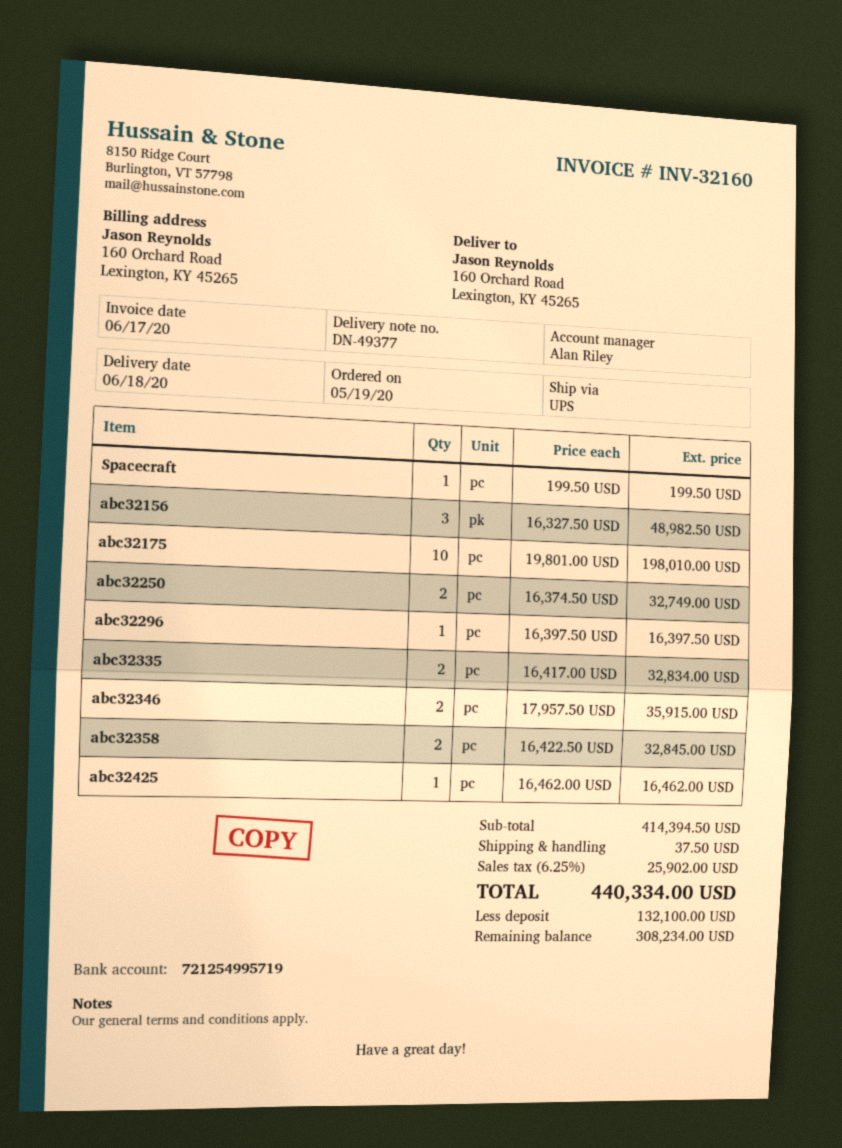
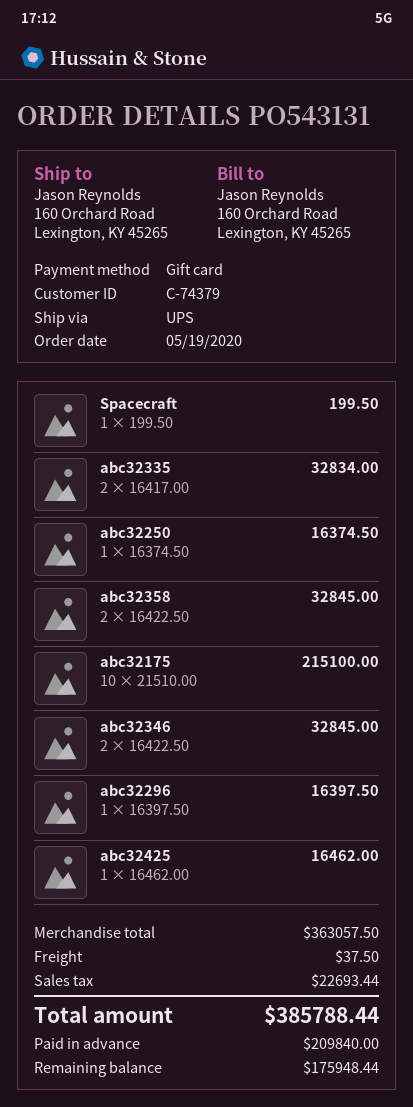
abc32156: 3 x 16327.50 = 48982.50 -> none
abc32175: 10 x 19801.00 = 198010.00 -> 10 x 21510.00 = 215100.00
abc32250: 2 x 16374.50 = 32749.00 -> 1 x 16374.50 = 16374.50
abc32346: 2 x 17957.50 = 35915.00 -> 2 x 16422.50 = 32845.00
subtotal: 414394.50 -> 363057.50
tax: 25902.00 -> 22693.44
total: 440334.00 -> 385788.44
deposit: 132100.00 -> 209840.00
balance: 308234.00 -> 175948.44

